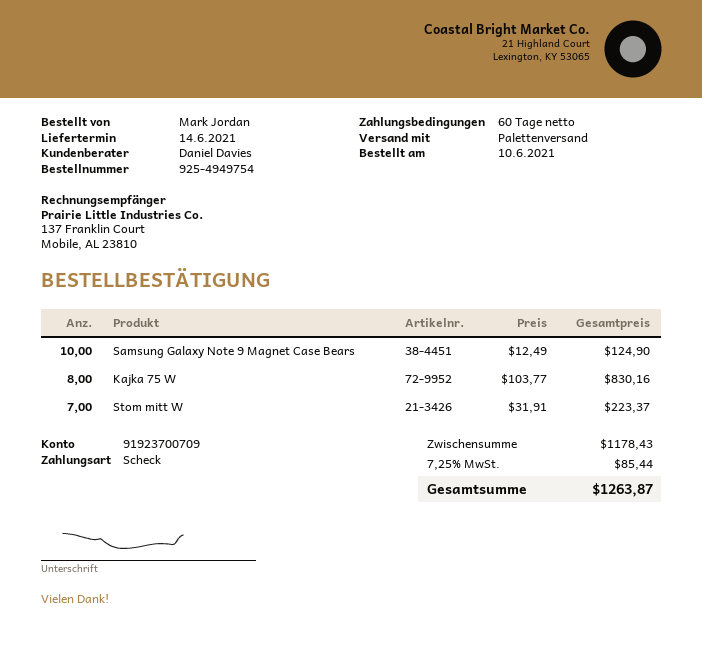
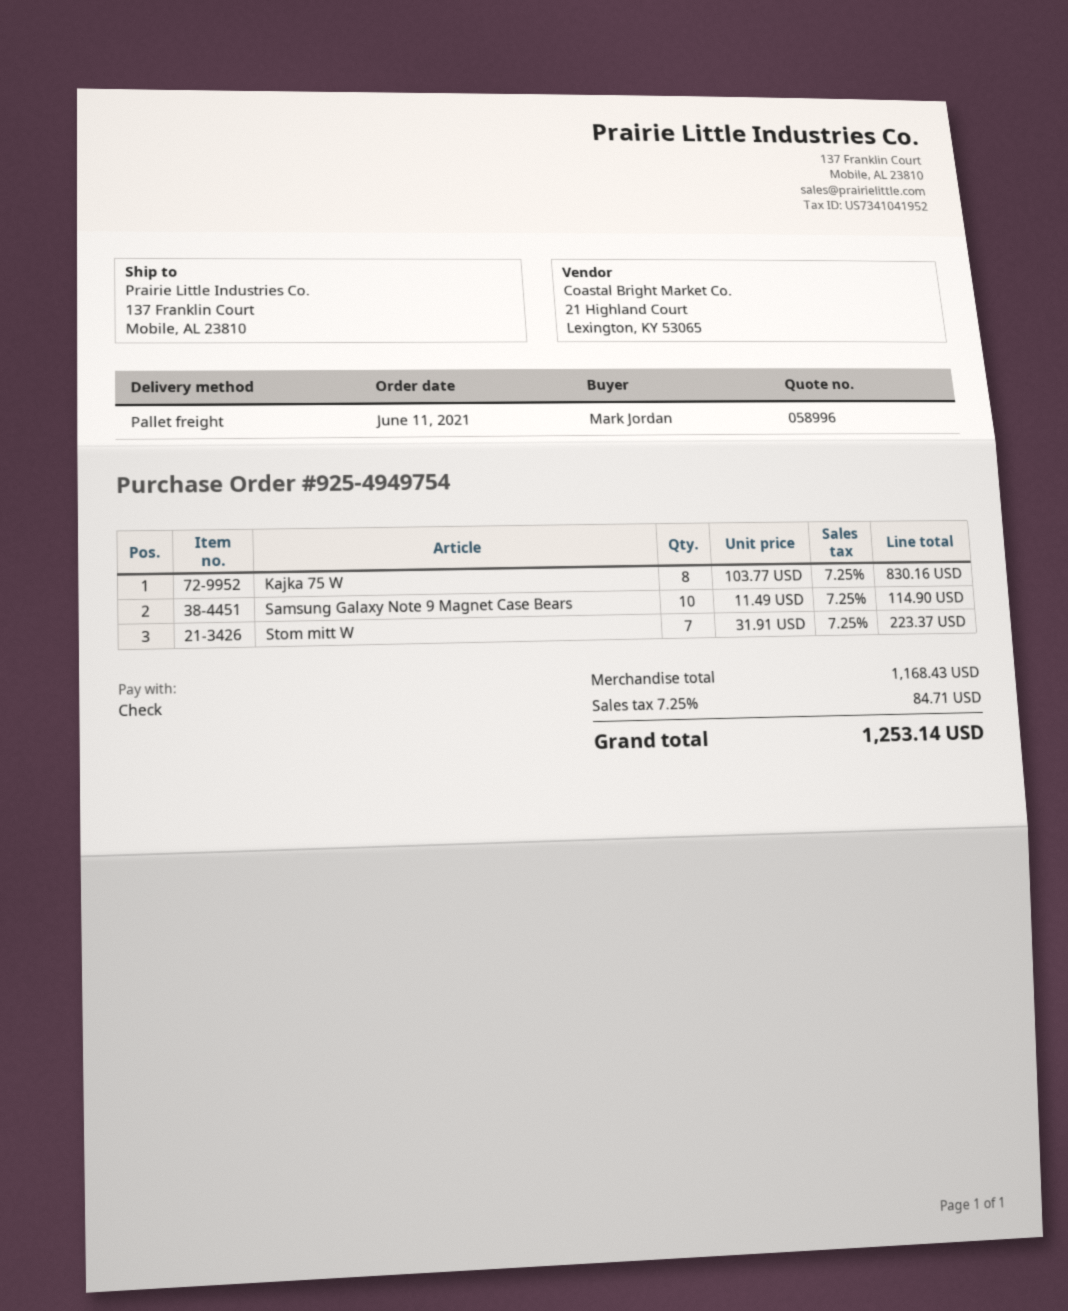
order date: 2021-06-10 -> 2021-06-11
Samsung Galaxy Note 9 Magnet Case Bears: 10 x 12.49 = 124.90 -> 10 x 11.49 = 114.90
subtotal: 1178.43 -> 1168.43
tax: 7.25% = 85.44 -> 7.25% = 84.71
total: 1263.87 -> 1253.14

